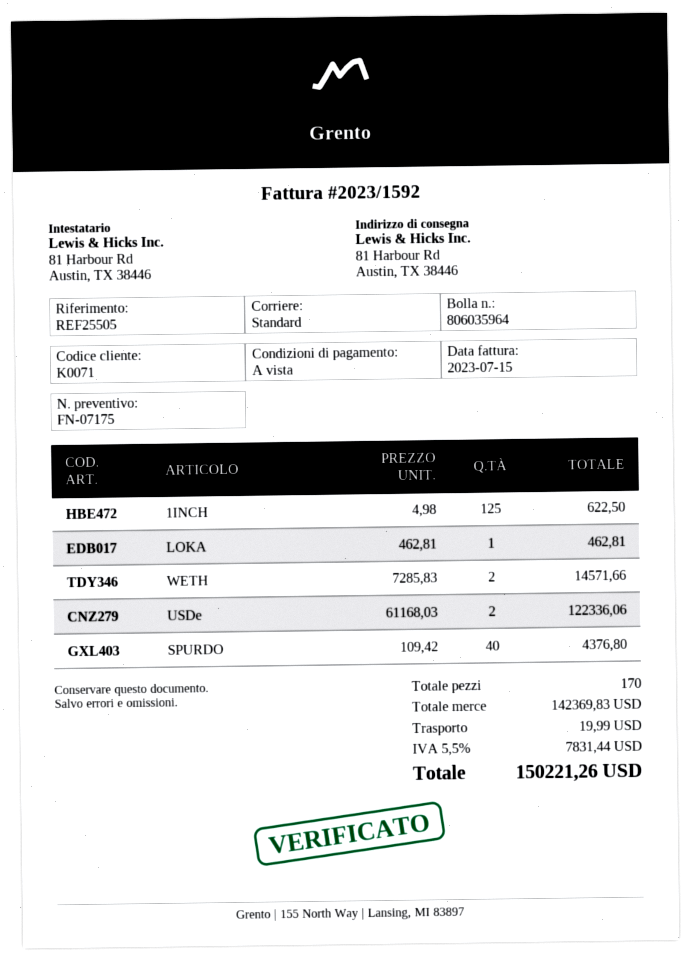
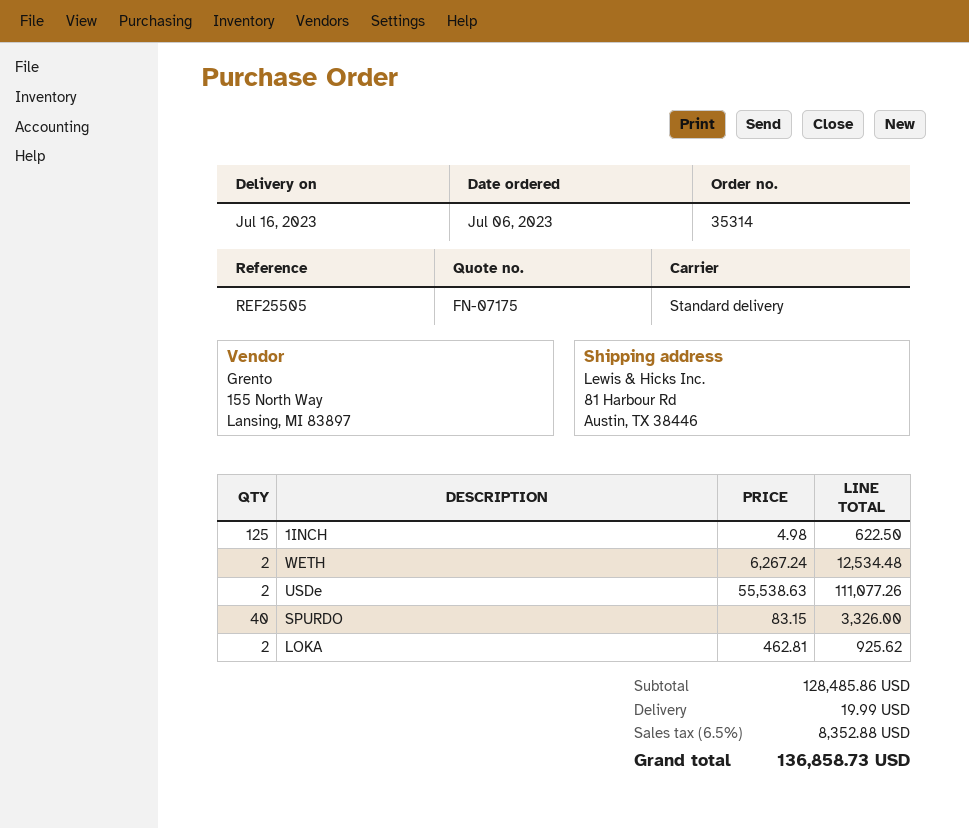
LOKA: 1 x 462.81 = 462.81 -> 2 x 462.81 = 925.62
WETH: 2 x 7285.83 = 14571.66 -> 2 x 6267.24 = 12534.48
USDe: 2 x 61168.03 = 122336.06 -> 2 x 55538.63 = 111077.26
SPURDO: 40 x 109.42 = 4376.80 -> 40 x 83.15 = 3326.00
subtotal: 142369.83 -> 128485.86
tax: 5.5% = 7831.44 -> 6.5% = 8352.88
total: 150221.26 -> 136858.73

